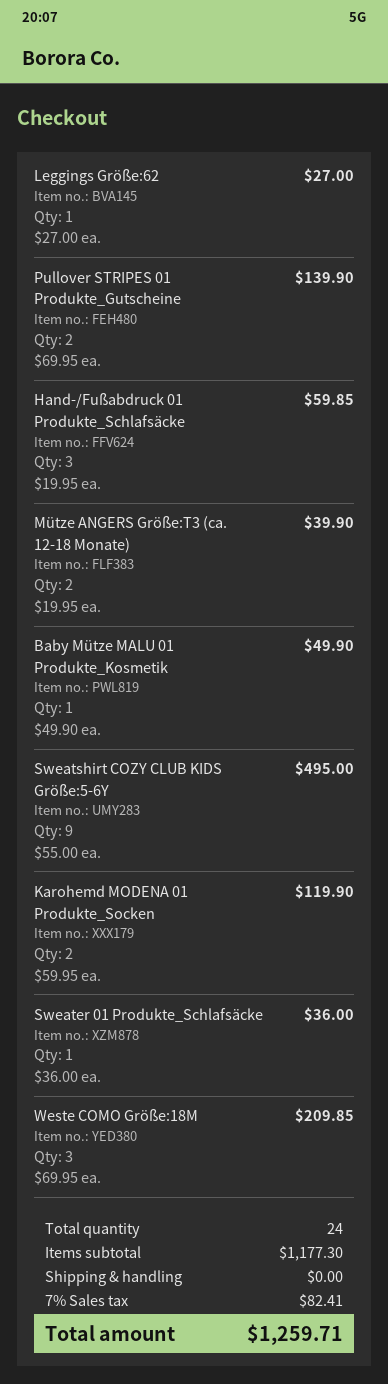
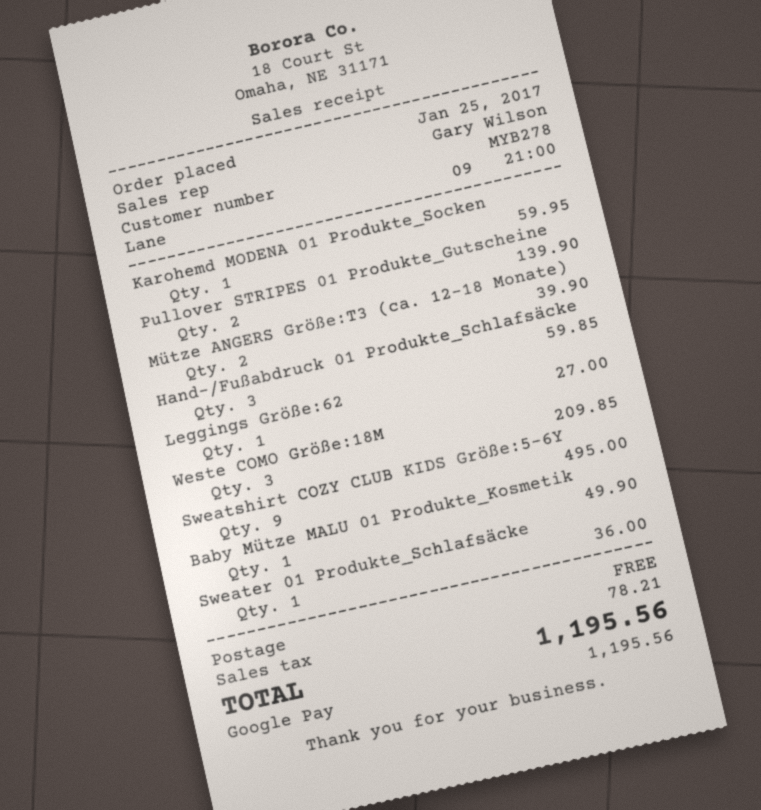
Karohemd MODENA 01 Produkte_Socken: 2 for 119.90 -> 1 for 59.95
tax: 82.41 -> 78.21
total: 1259.71 -> 1195.56

